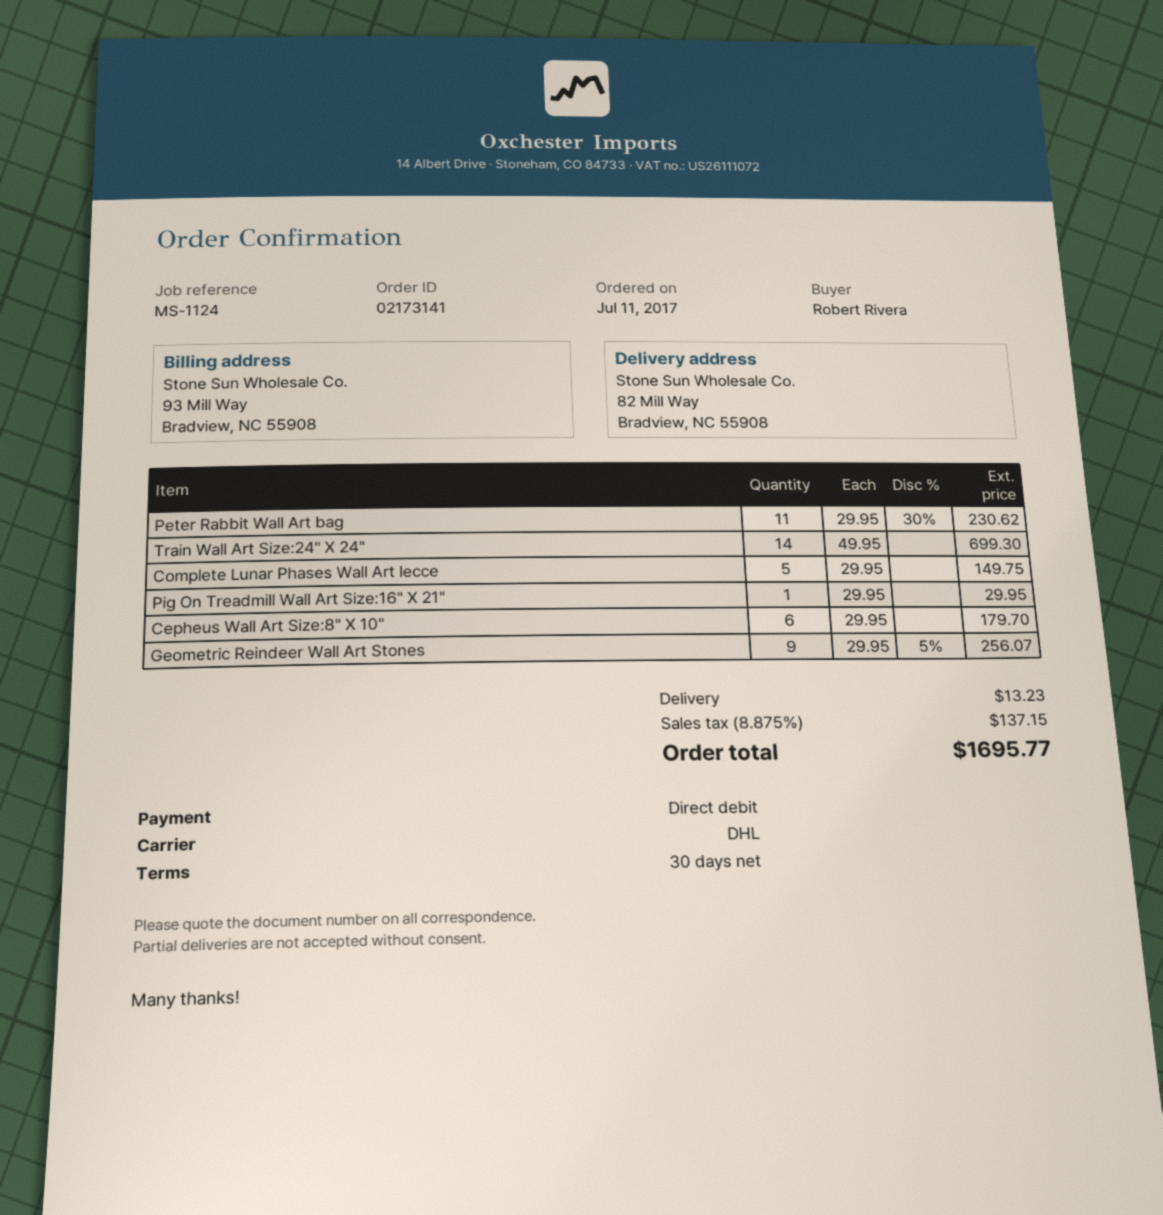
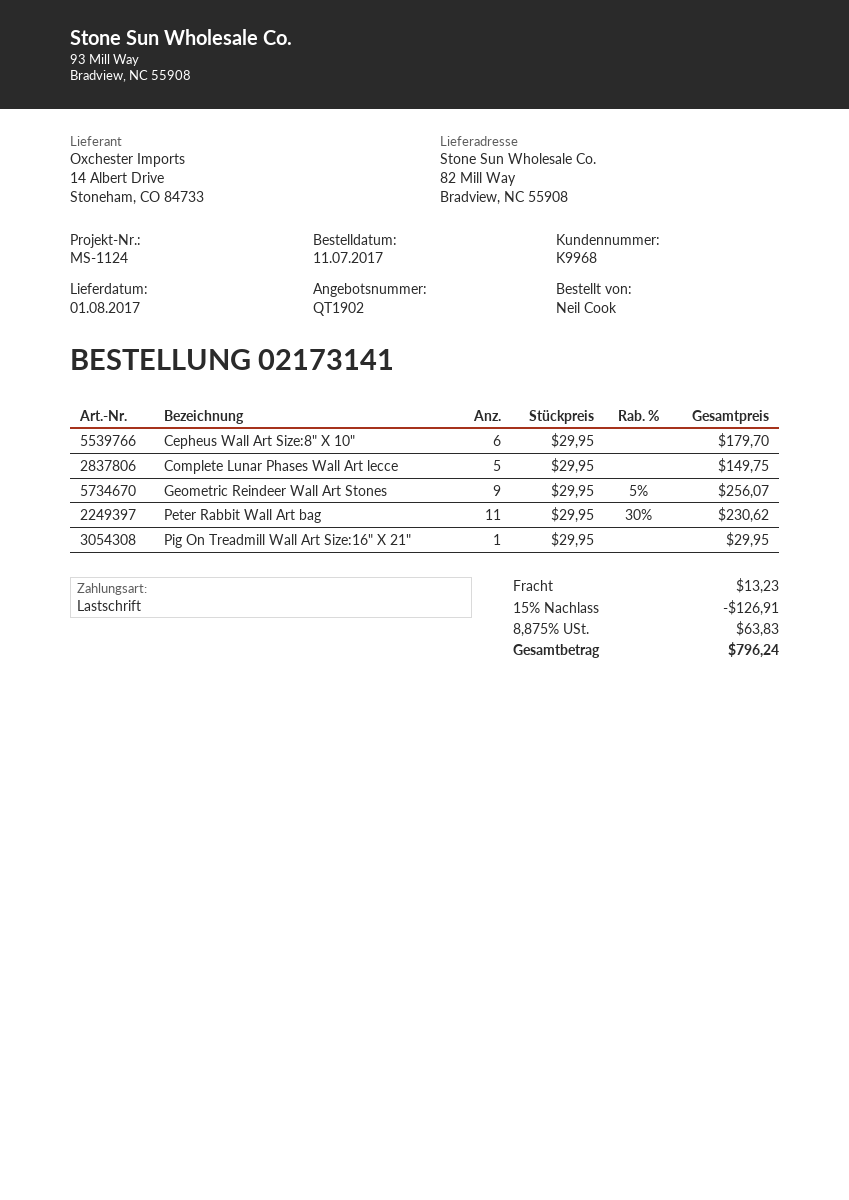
ordered by: Robert Rivera -> Neil Cook
Train Wall Art Size:24" X 24": 14 x 49.95 = 699.30 -> none
discount: none -> 15% = 126.91
tax: 8.875% = 137.15 -> 8.875% = 63.83
total: 1695.77 -> 796.24

